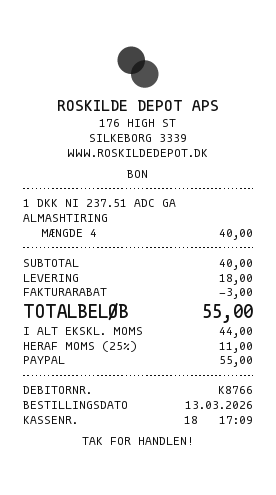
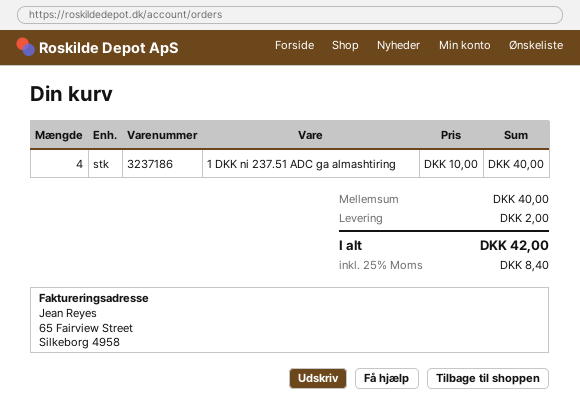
discount: 3.00 -> none
shipping: 18.00 -> 2.00
tax: 25% = 11.00 -> 25% = 8.40
total: 55.00 -> 42.00

